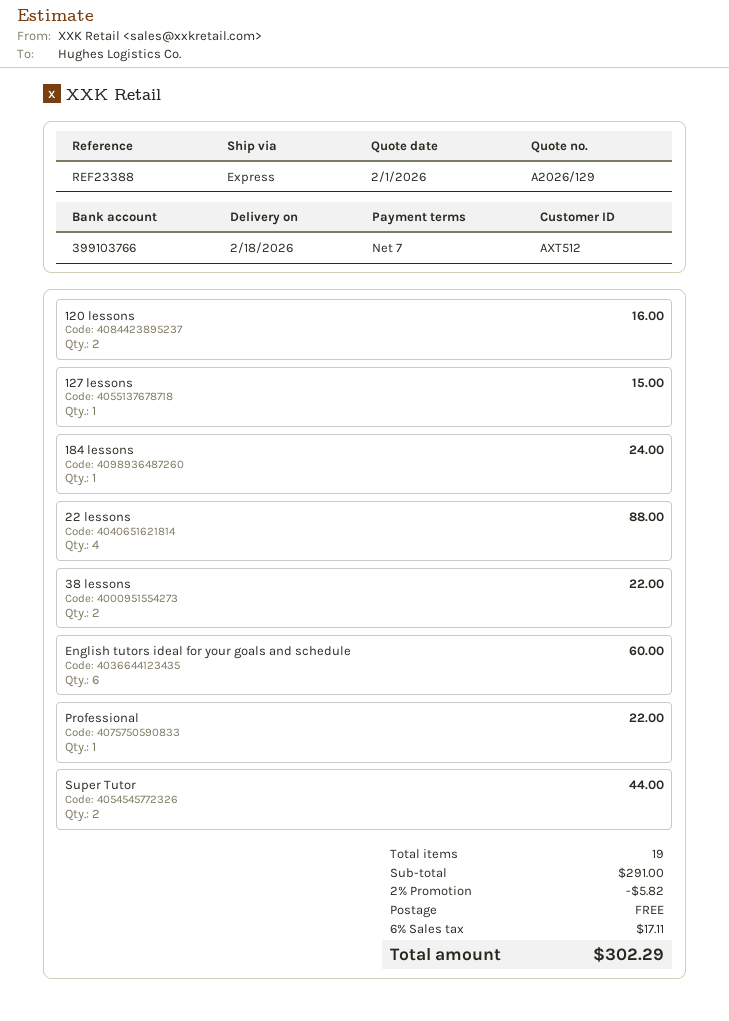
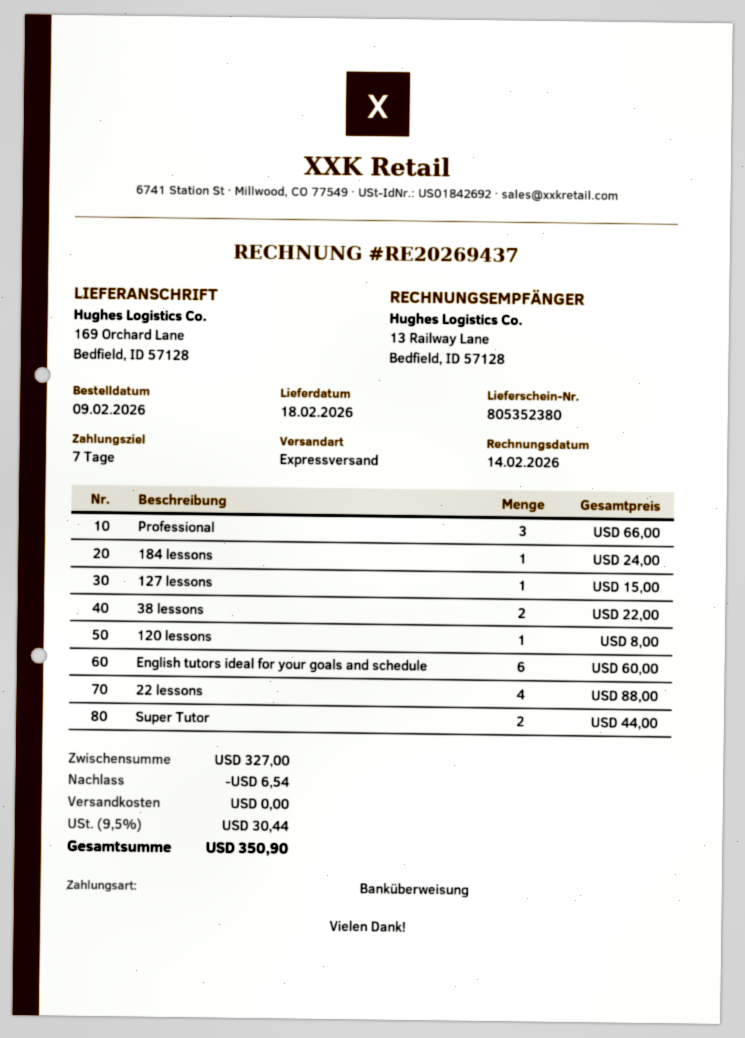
120 lessons: 2 for 16.00 -> 1 for 8.00
Professional: 1 for 22.00 -> 3 for 66.00
subtotal: 291.00 -> 327.00
discount: 5.82 -> 6.54
tax: 6% = 17.11 -> 9.5% = 30.44
total: 302.29 -> 350.90

